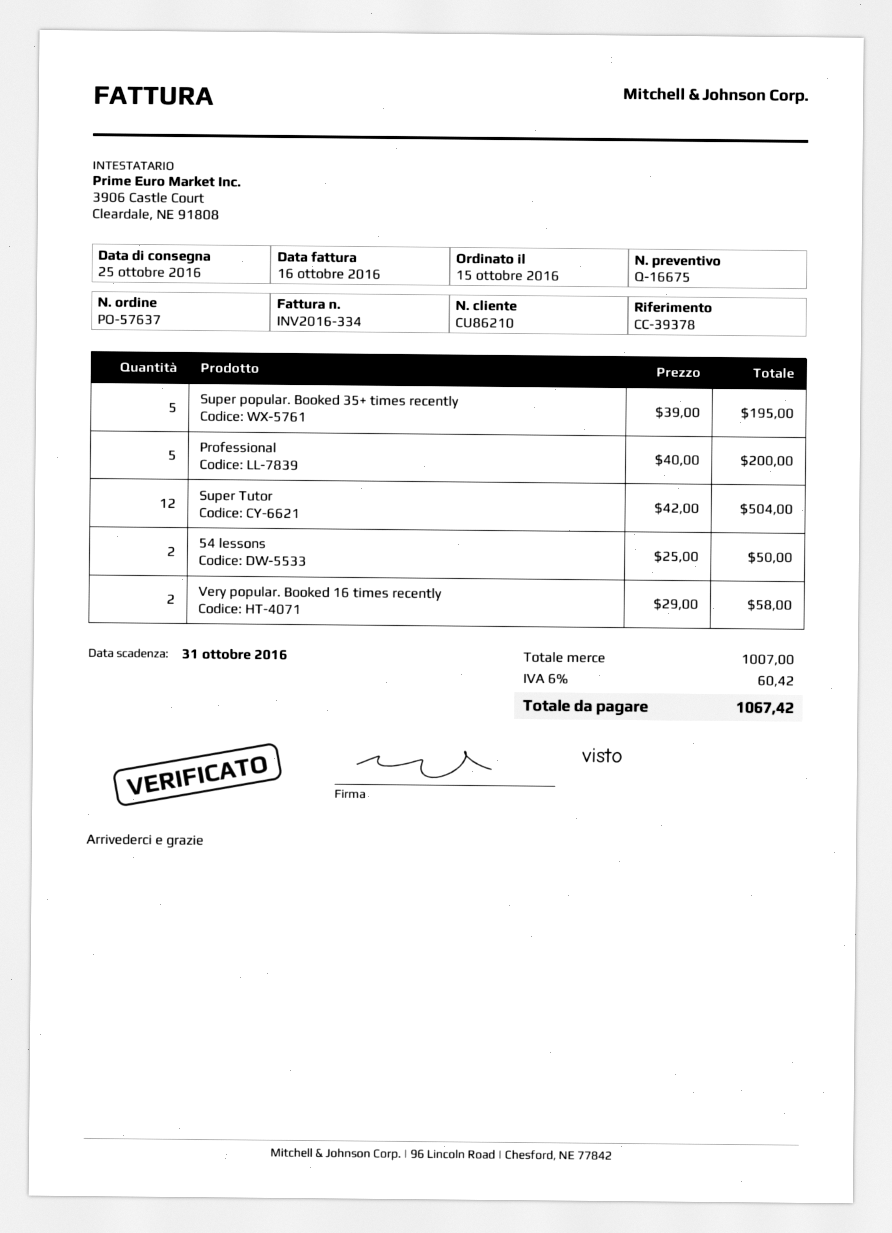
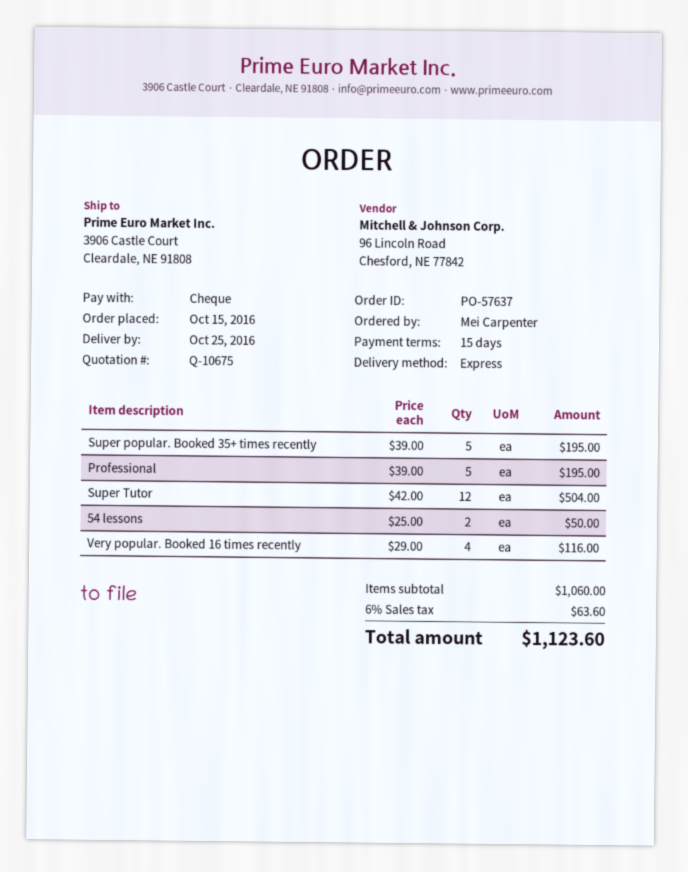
quote number: Q-16675 -> Q-10675
Professional: 5 x 40.00 = 200.00 -> 5 x 39.00 = 195.00
Very popular. Booked 16 times recently: 2 x 29.00 = 58.00 -> 4 x 29.00 = 116.00
subtotal: 1007.00 -> 1060.00
tax: 6% = 60.42 -> 6% = 63.60
total: 1067.42 -> 1123.60

